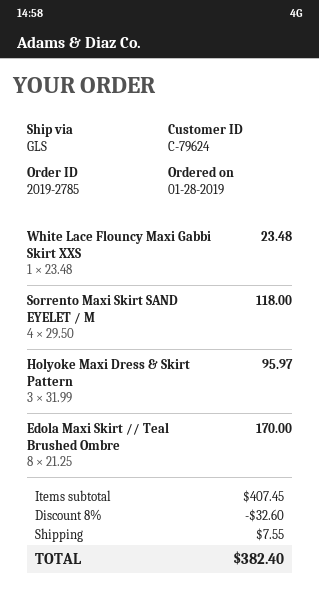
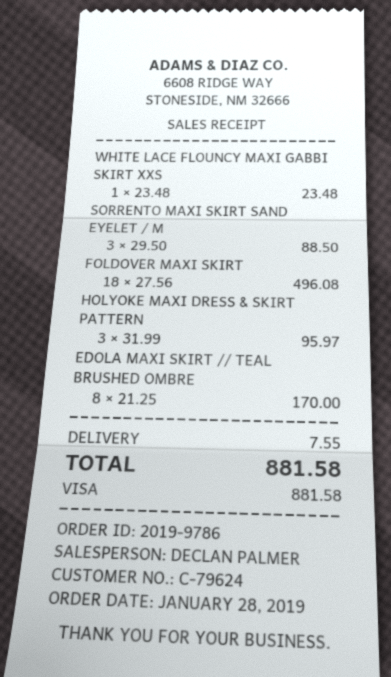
order number: 2019-2785 -> 2019-9786
Sorrento Maxi Skirt SAND EYELET / M: 4 x 29.50 = 118.00 -> 3 x 29.50 = 88.50
FOLDOVER MAXI SKIRT: none -> 18 x 27.56 = 496.08
discount: 8% = 32.60 -> none
total: 382.40 -> 881.58

